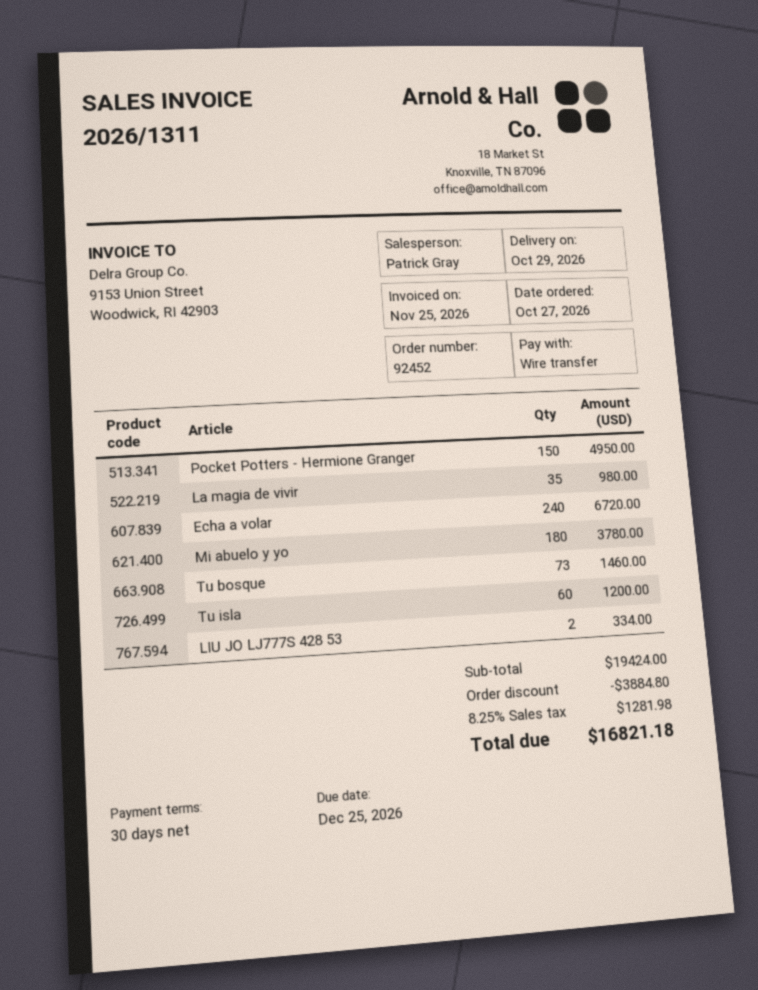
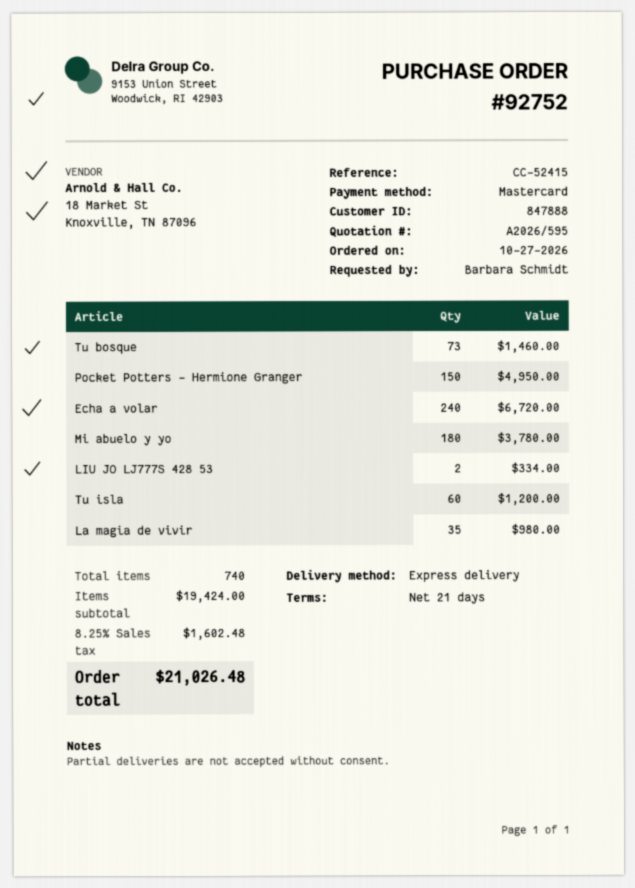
order number: 92452 -> 92752
payment terms: 30 days -> 21 days
payment method: bank transfer -> Mastercard
discount: 3884.80 -> none
tax: 8.25% = 1281.98 -> 8.25% = 1602.48
total: 16821.18 -> 21026.48

